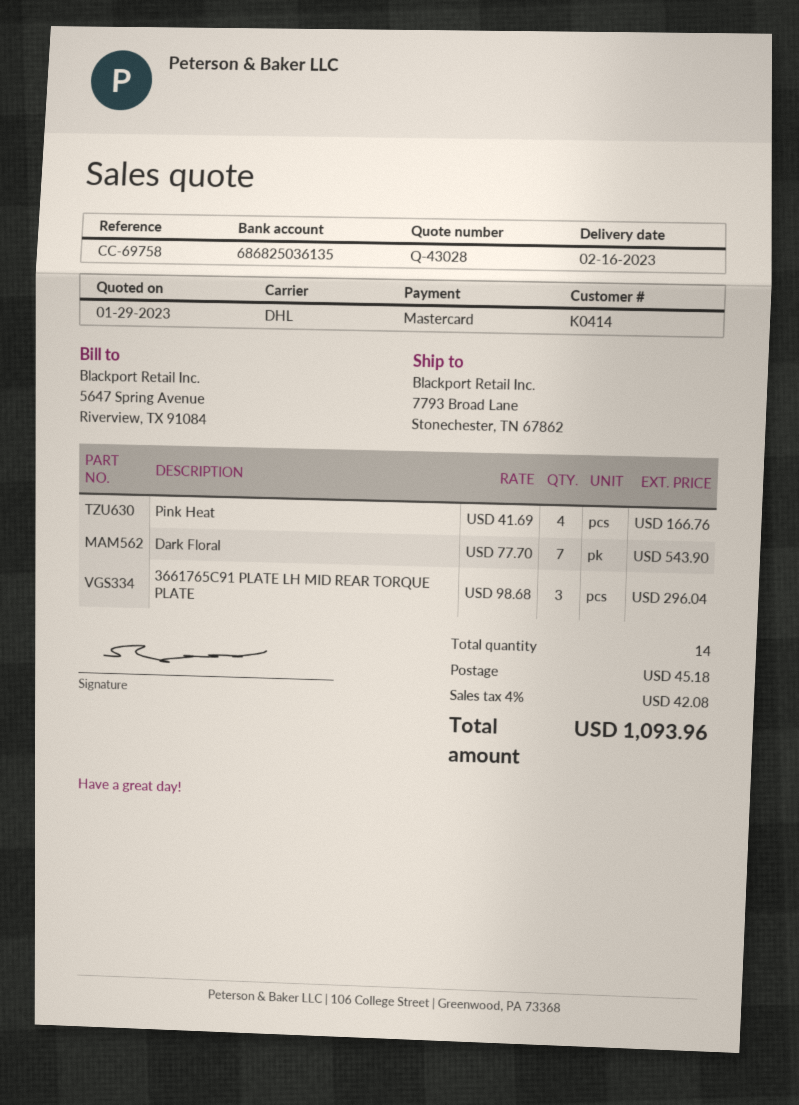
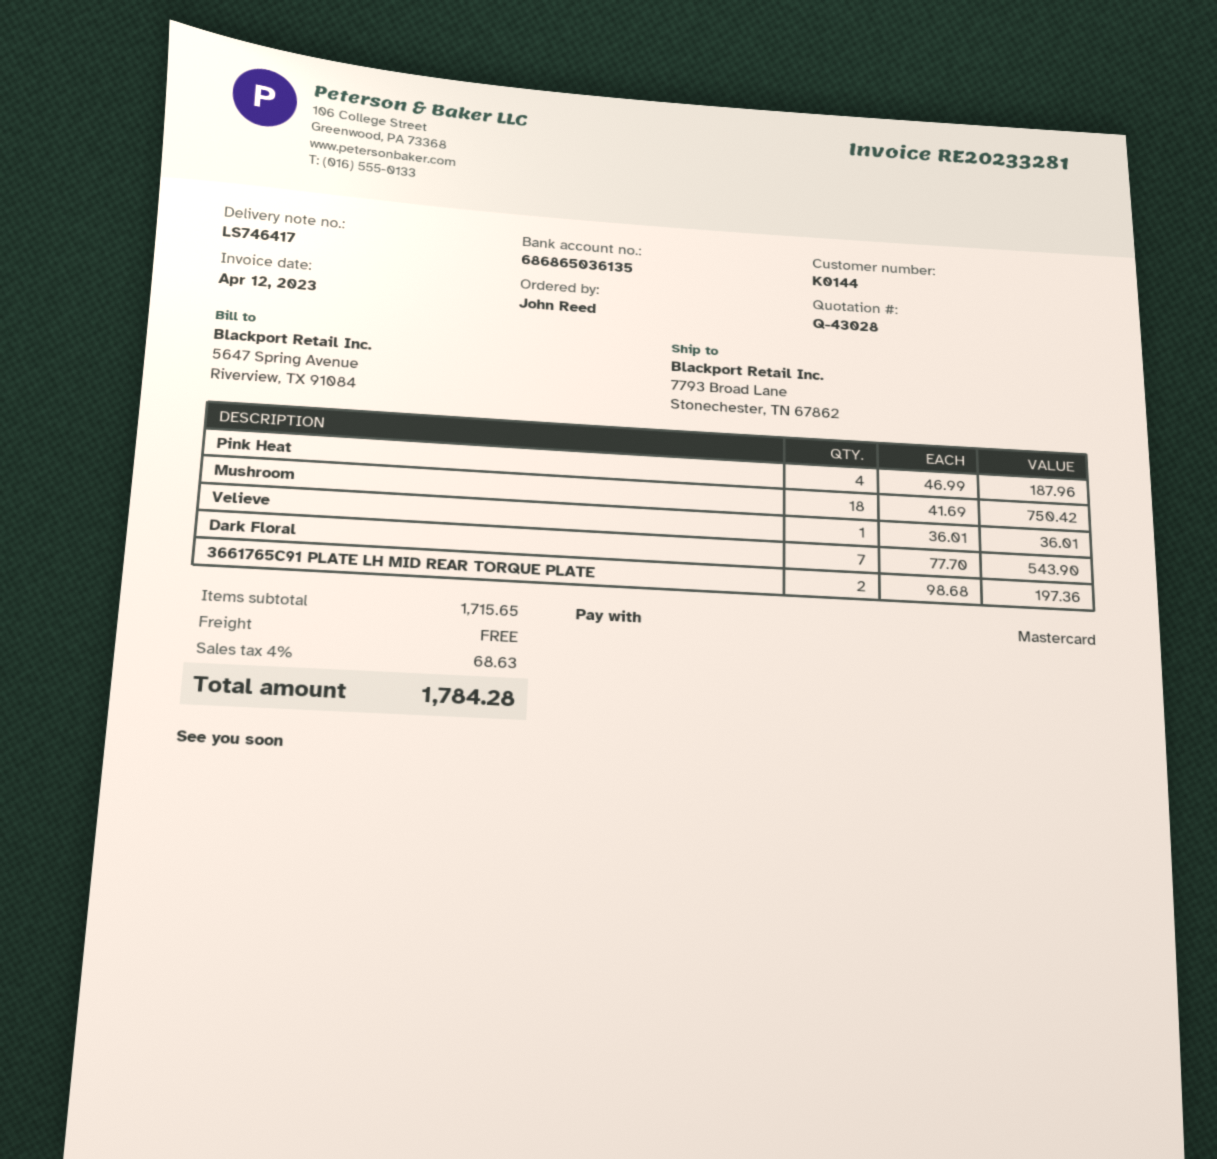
customer number: K0414 -> K0144
bank account: 686825036135 -> 686865036135
Pink Heat: 4 x 41.69 = 166.76 -> 4 x 46.99 = 187.96
3661765C91 PLATE LH MID REAR TORQUE PLATE: 3 x 98.68 = 296.04 -> 2 x 98.68 = 197.36
Mushroom: none -> 18 x 41.69 = 750.42
Velieve: none -> 1 x 36.01 = 36.01
shipping: 45.18 -> 0.00
tax: 4% = 42.08 -> 4% = 68.63
total: 1093.96 -> 1784.28

